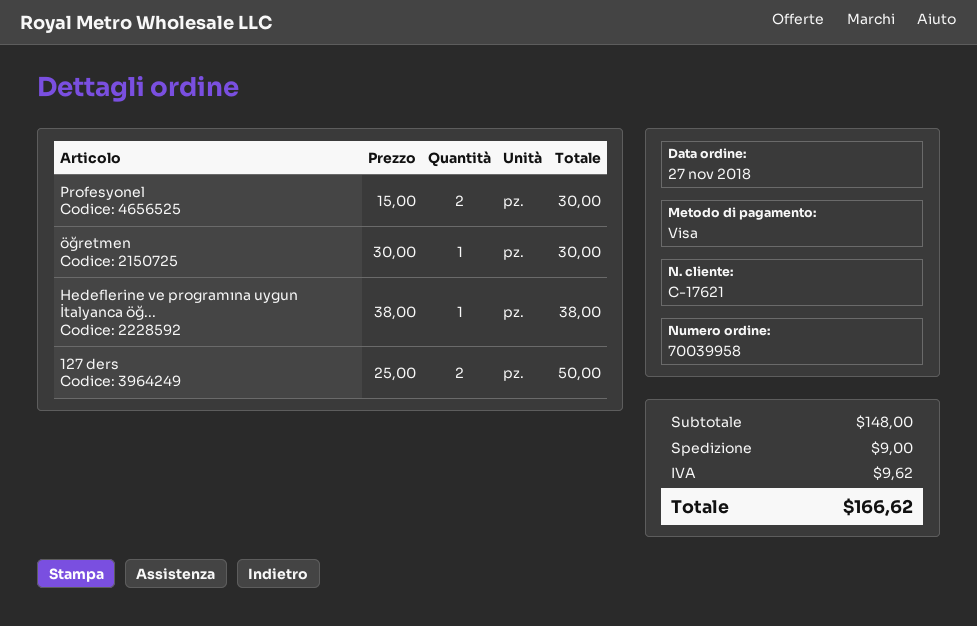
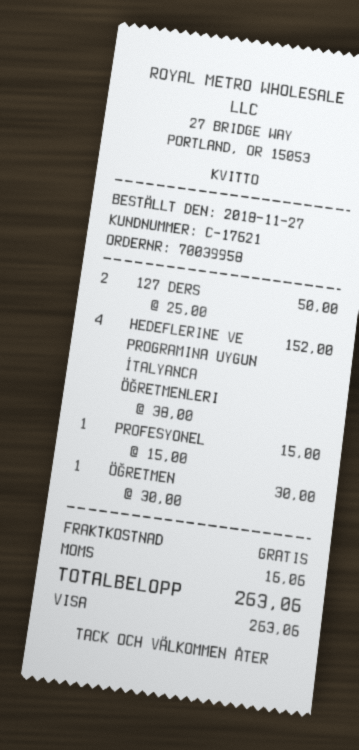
Profesyonel: 2 x 15.00 = 30.00 -> 1 x 15.00 = 15.00
Hedeflerine ve programına uygun İtalyanca öğ...: 1 x 38.00 = 38.00 -> 4 x 38.00 = 152.00
shipping: 9.00 -> 0.00
tax: 9.62 -> 16.06
total: 166.62 -> 263.06

